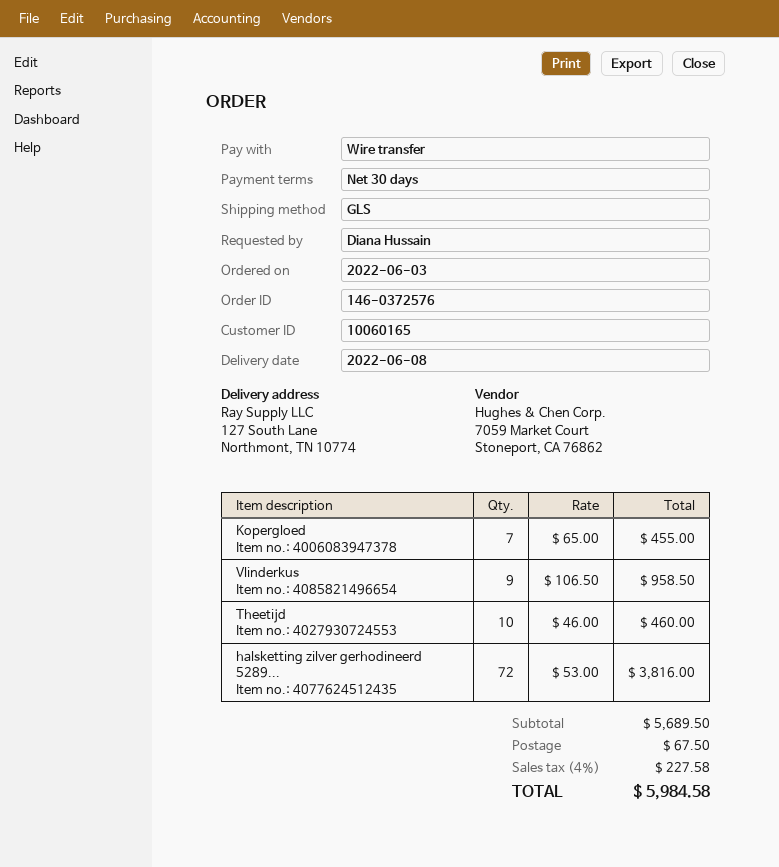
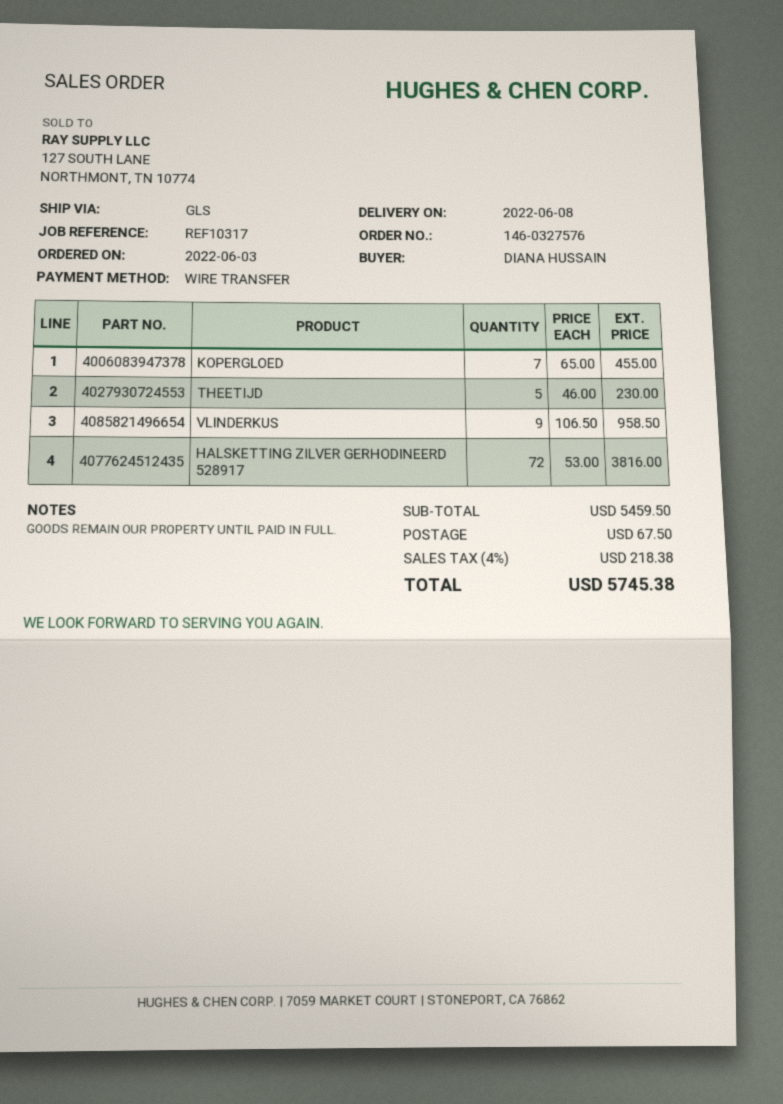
order number: 146-0372576 -> 146-0327576
Theetijd: 10 x 46.00 = 460.00 -> 5 x 46.00 = 230.00
subtotal: 5689.50 -> 5459.50
tax: 4% = 227.58 -> 4% = 218.38
total: 5984.58 -> 5745.38

